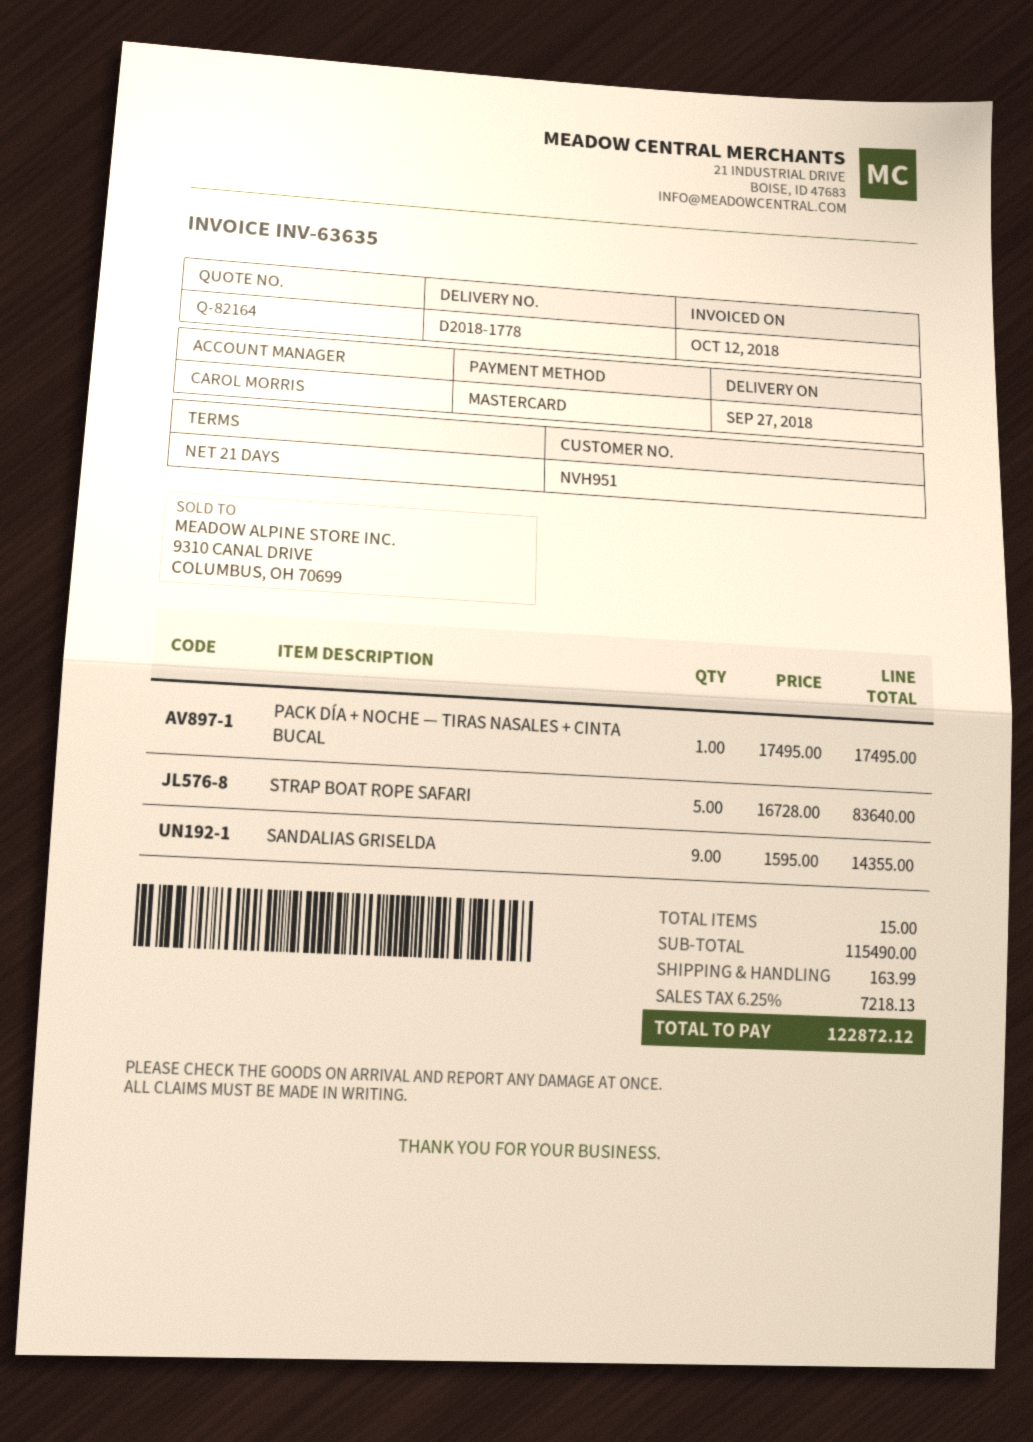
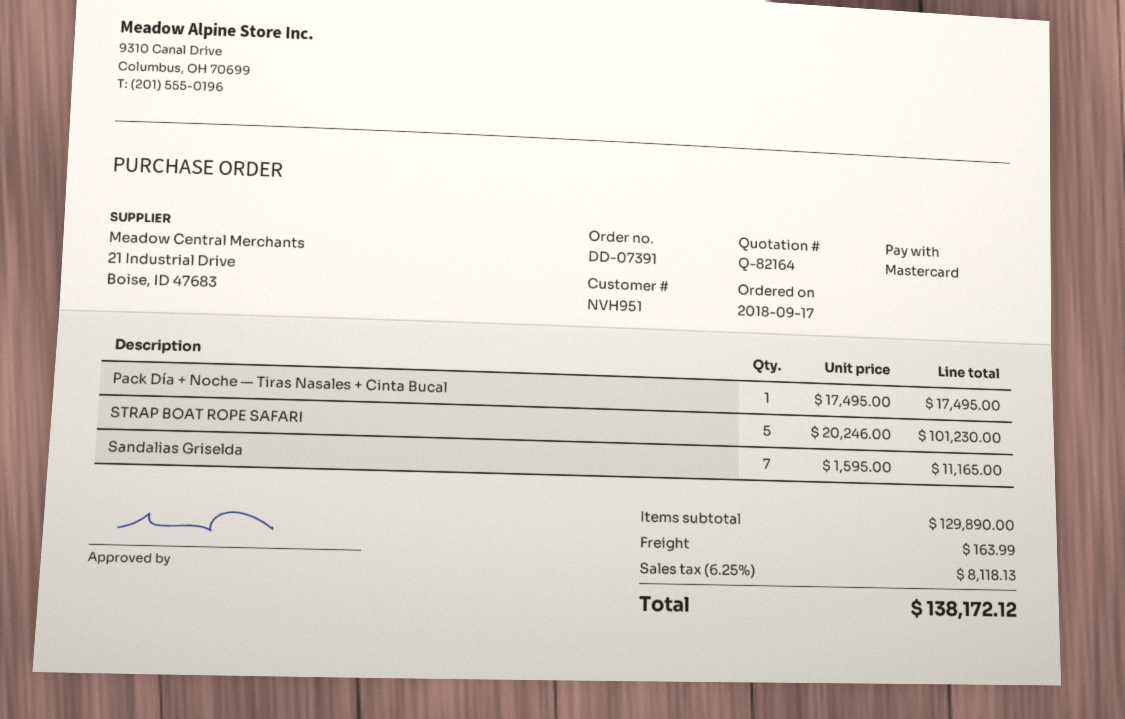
STRAP BOAT ROPE SAFARI: 5 x 16728.00 = 83640.00 -> 5 x 20246.00 = 101230.00
SANDALIAS GRISELDA: 9 x 1595.00 = 14355.00 -> 7 x 1595.00 = 11165.00
subtotal: 115490.00 -> 129890.00
tax: 6.25% = 7218.13 -> 6.25% = 8118.13
total: 122872.12 -> 138172.12

